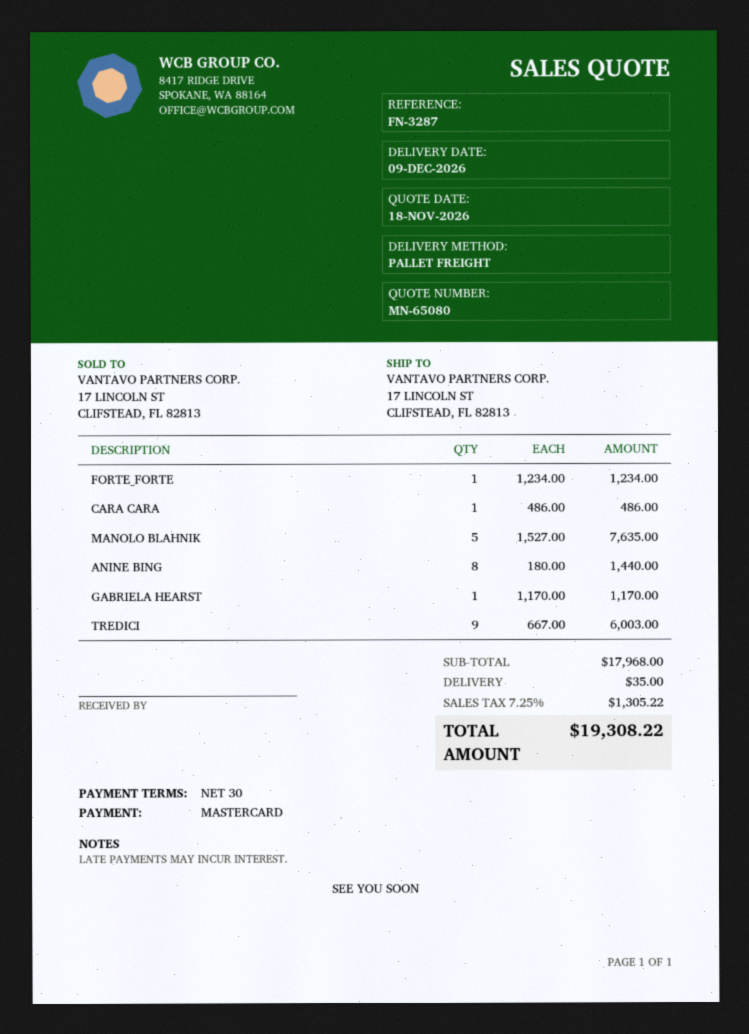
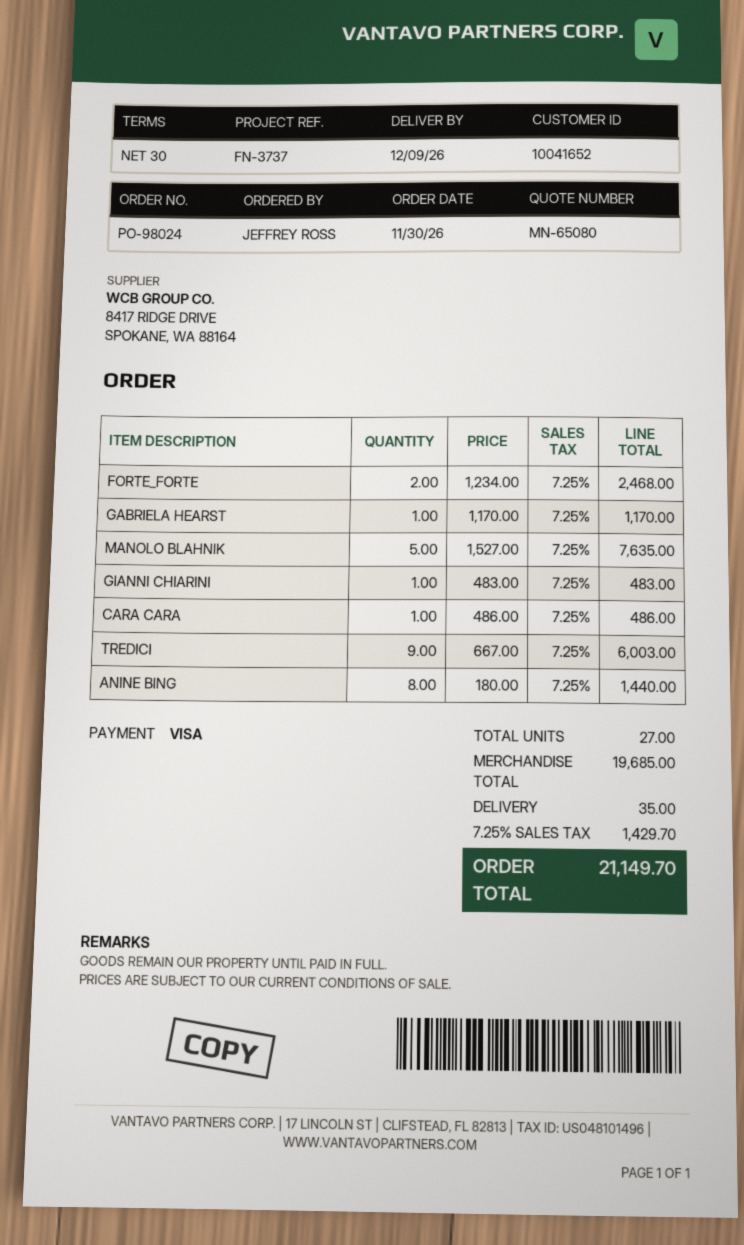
reference: FN-3287 -> FN-3737
payment method: Mastercard -> Visa
FORTE_FORTE: 1 x 1234.00 = 1234.00 -> 2 x 1234.00 = 2468.00
GIANNI CHIARINI: none -> 1 x 483.00 = 483.00
subtotal: 17968.00 -> 19685.00
tax: 7.25% = 1305.22 -> 7.25% = 1429.70
total: 19308.22 -> 21149.70

